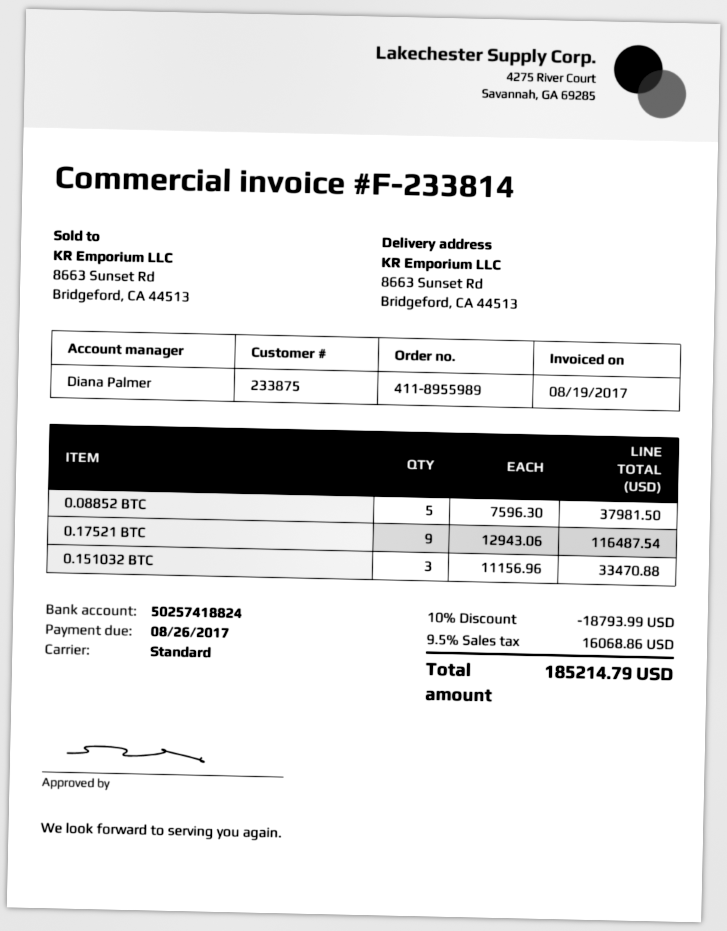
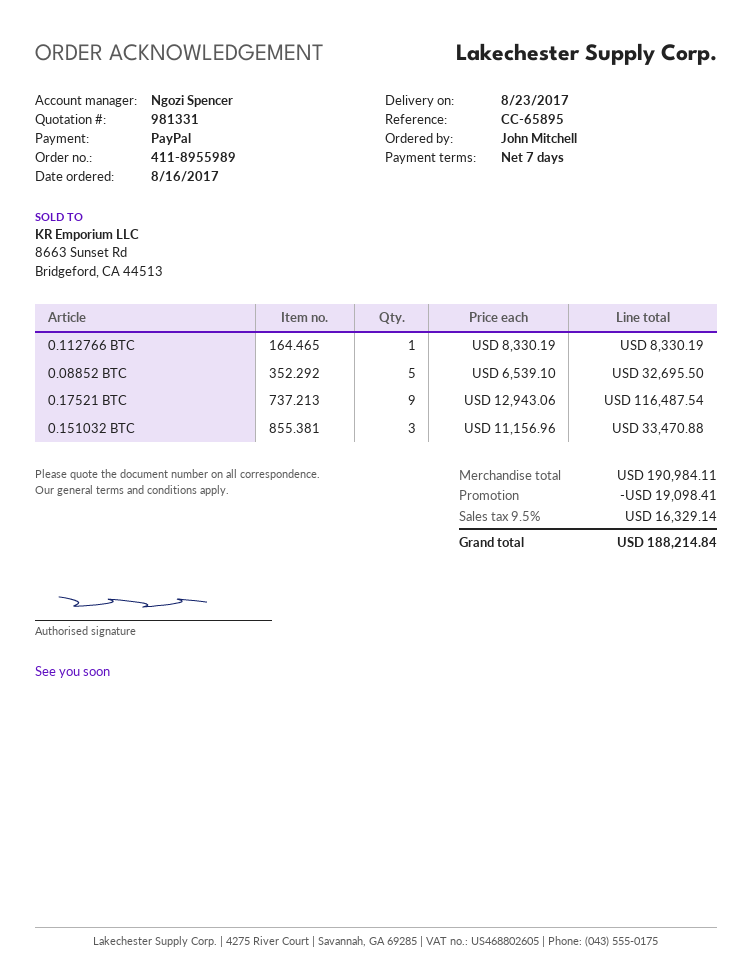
sales rep: Diana Palmer -> Ngozi Spencer
0.08852 BTC: 5 x 7596.30 = 37981.50 -> 5 x 6539.10 = 32695.50
0.112766 BTC: none -> 1 x 8330.19 = 8330.19
discount: 18793.99 -> 19098.41
tax: 9.5% = 16068.86 -> 9.5% = 16329.14
total: 185214.79 -> 188214.84

